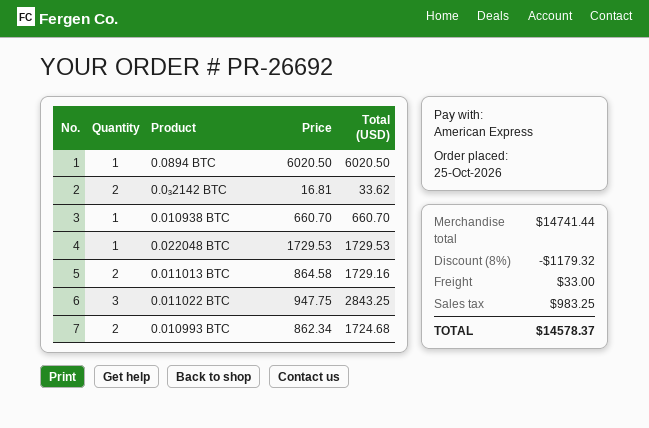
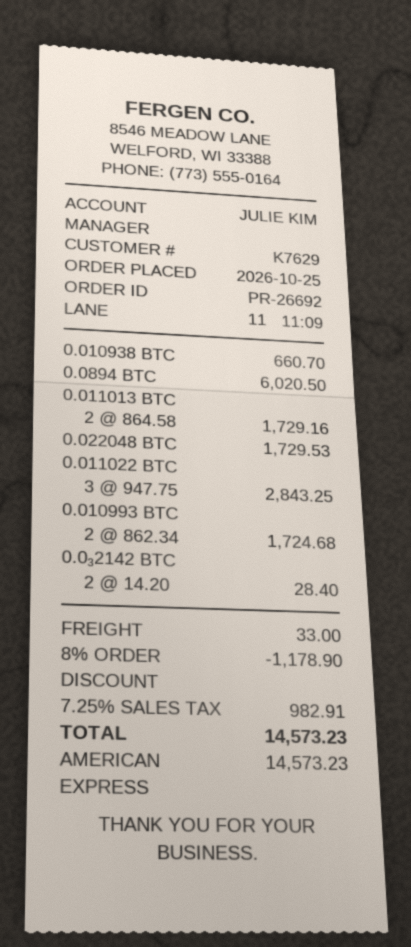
0.0₃2142 BTC: 2 x 16.81 = 33.62 -> 2 x 14.20 = 28.40
discount: 8% = 1179.32 -> 8% = 1178.90
tax: 983.25 -> 982.91
total: 14578.37 -> 14573.23

